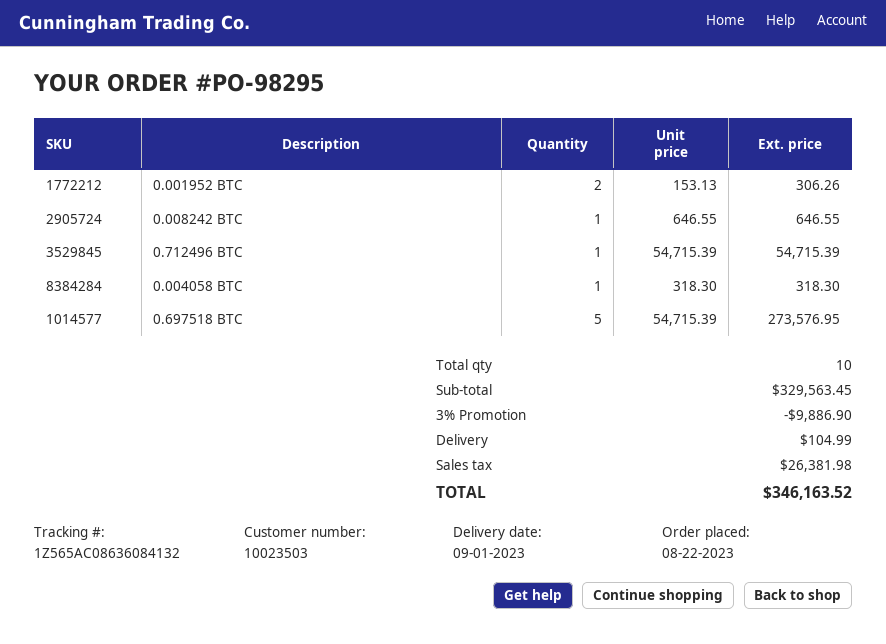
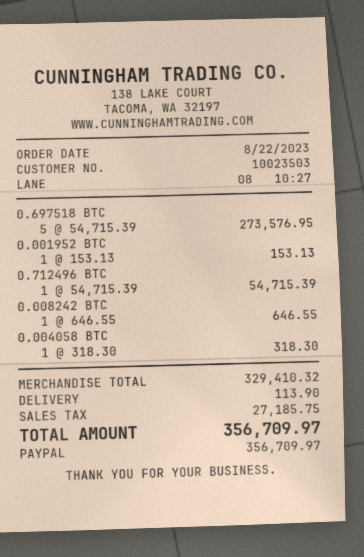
0.001952 BTC: 2 x 153.13 = 306.26 -> 1 x 153.13 = 153.13
subtotal: 329563.45 -> 329410.32
discount: 3% = 9886.90 -> none
shipping: 104.99 -> 113.90
tax: 26381.98 -> 27185.75
total: 346163.52 -> 356709.97

